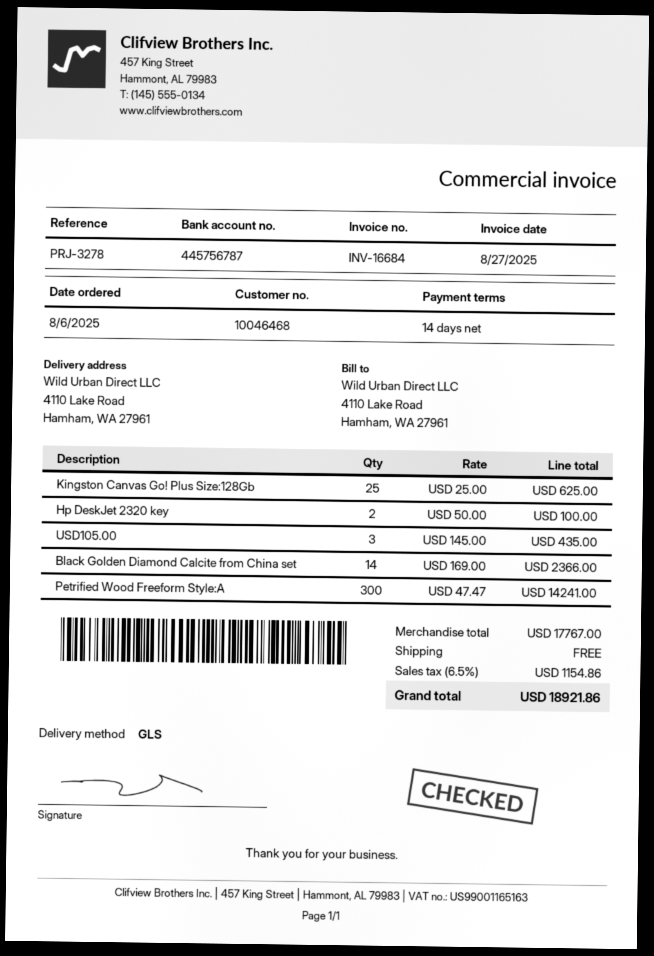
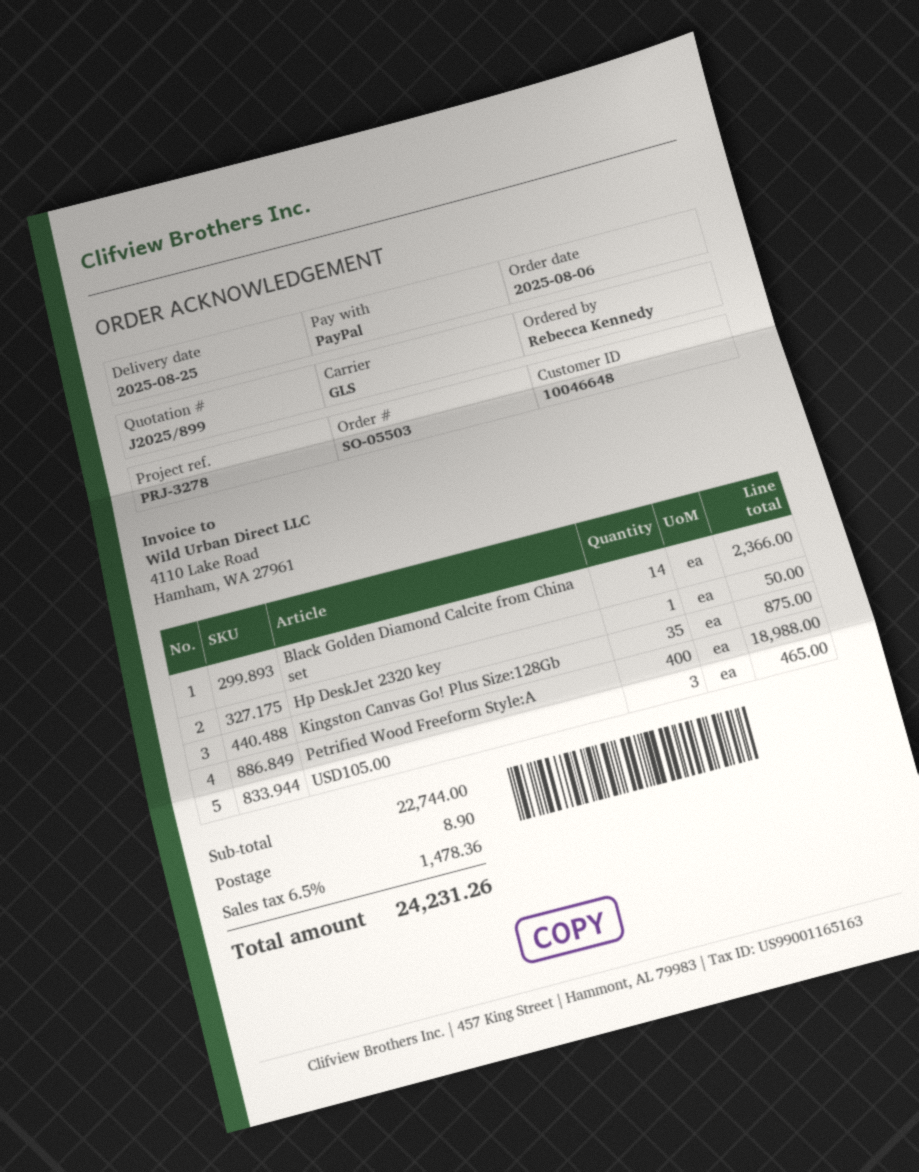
customer number: 10046468 -> 10046648
Kingston Canvas Go! Plus Size:128Gb: 25 for 625.00 -> 35 for 875.00
Hp DeskJet 2320 key: 2 for 100.00 -> 1 for 50.00
USD105.00: 3 for 435.00 -> 3 for 465.00
Petrified Wood Freeform Style:A: 300 for 14241.00 -> 400 for 18988.00
subtotal: 17767.00 -> 22744.00
shipping: 0.00 -> 8.90
tax: 6.5% = 1154.86 -> 6.5% = 1478.36
total: 18921.86 -> 24231.26

